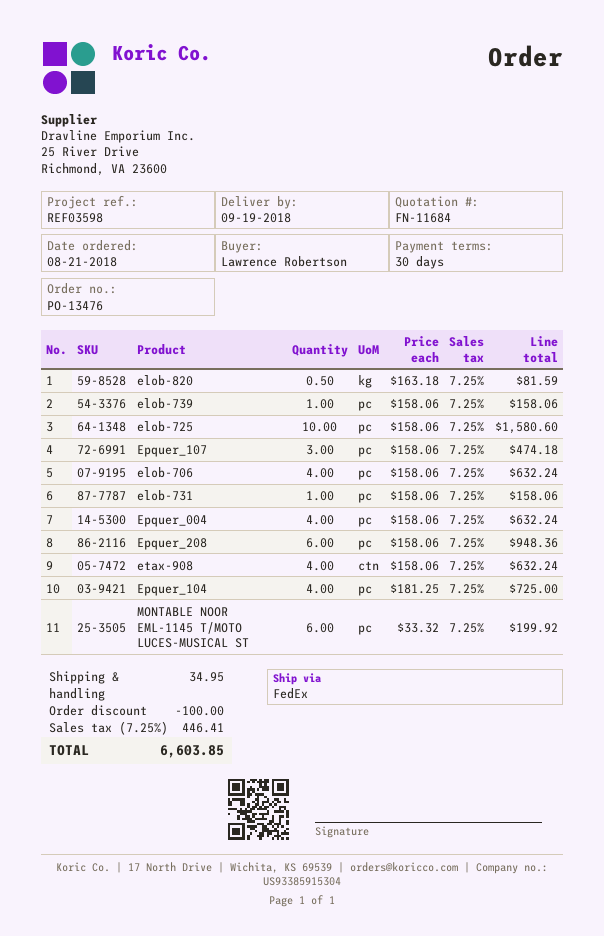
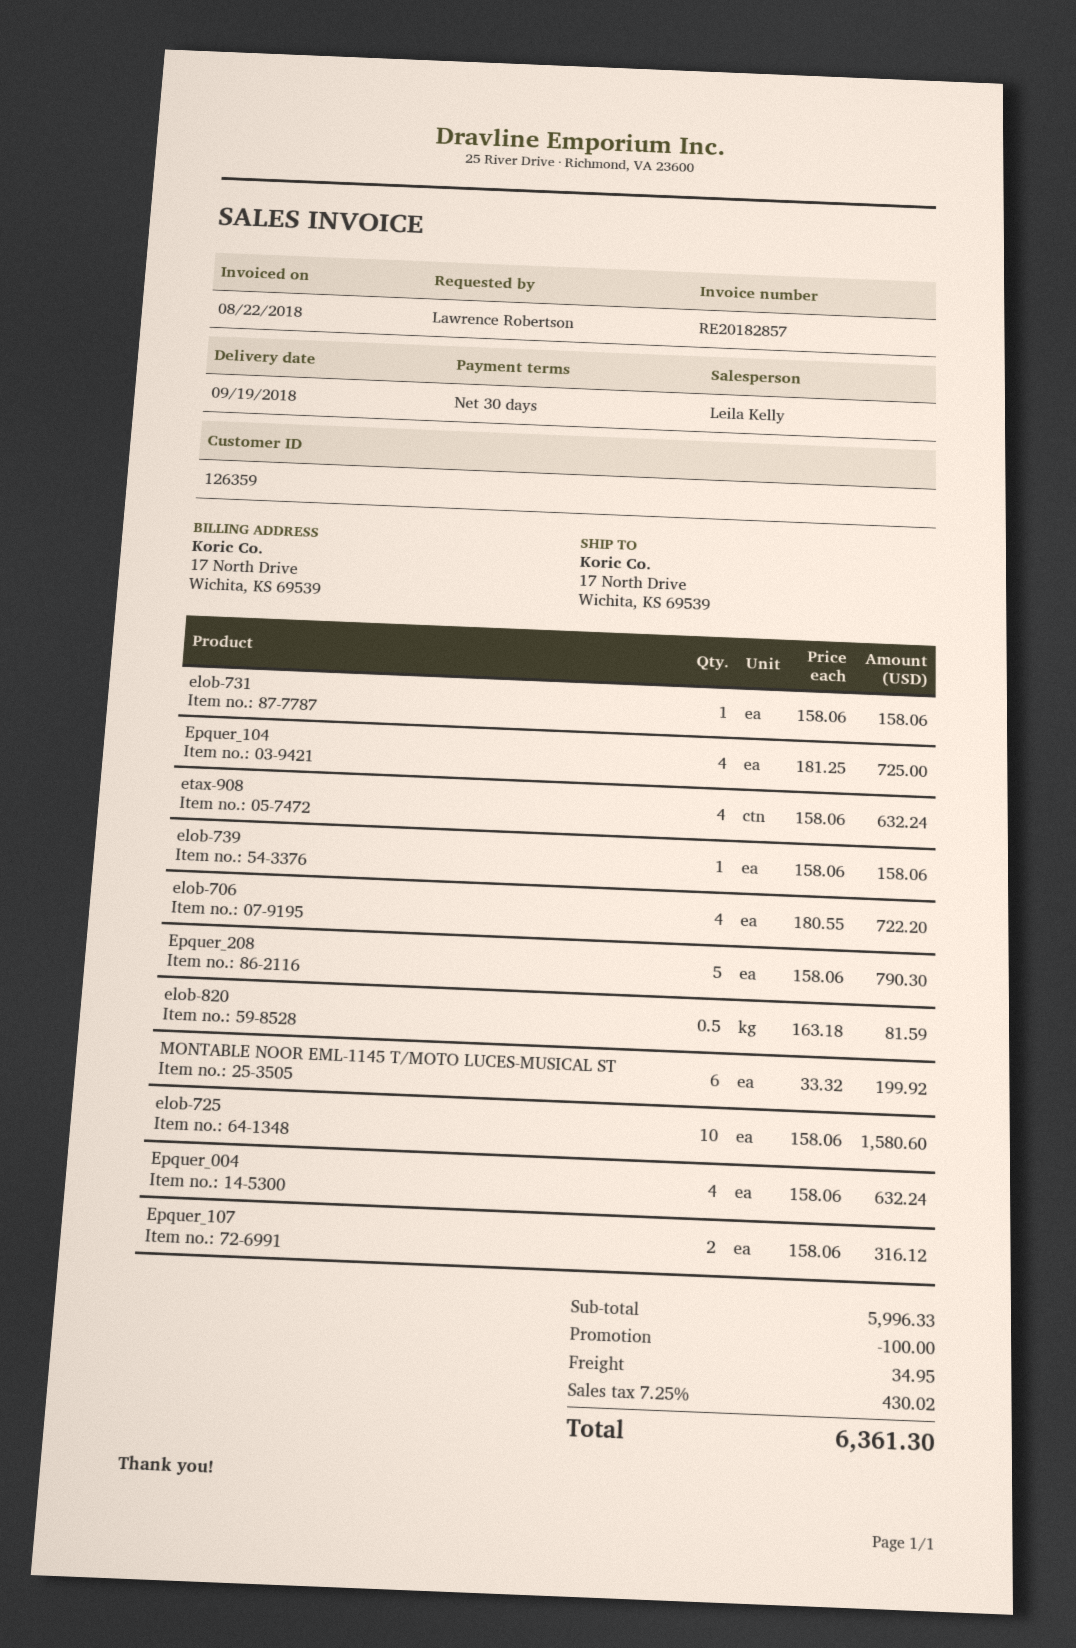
Epquer_107: 3 x 158.06 = 474.18 -> 2 x 158.06 = 316.12
elob-706: 4 x 158.06 = 632.24 -> 4 x 180.55 = 722.20
Epquer_208: 6 x 158.06 = 948.36 -> 5 x 158.06 = 790.30
tax: 7.25% = 446.41 -> 7.25% = 430.02
total: 6603.85 -> 6361.30

